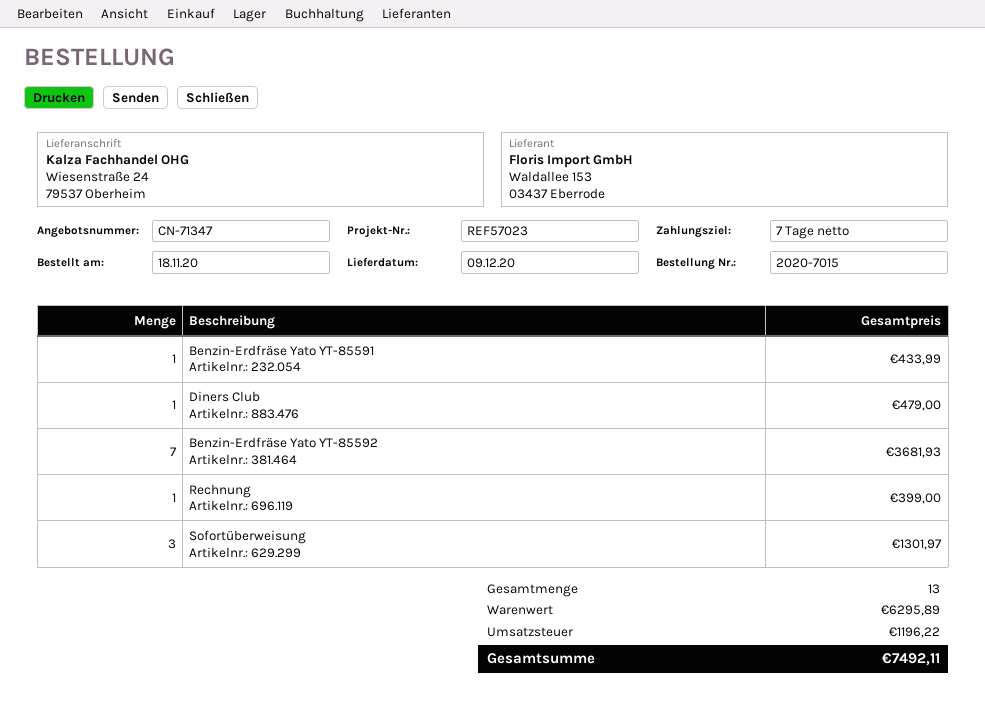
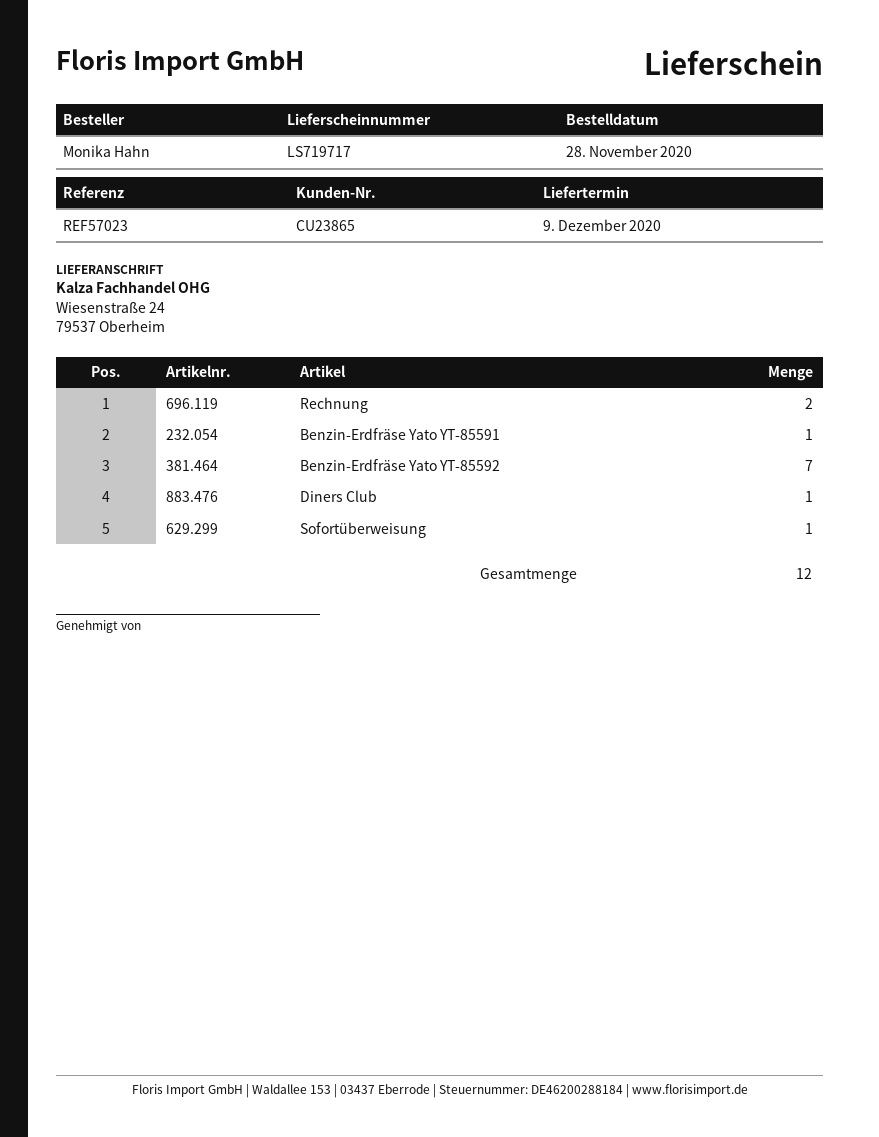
order date: 2020-11-18 -> 2020-11-28
Rechnung: 1 -> 2
Sofortüberweisung: 3 -> 1
total quantity: 13 -> 12

